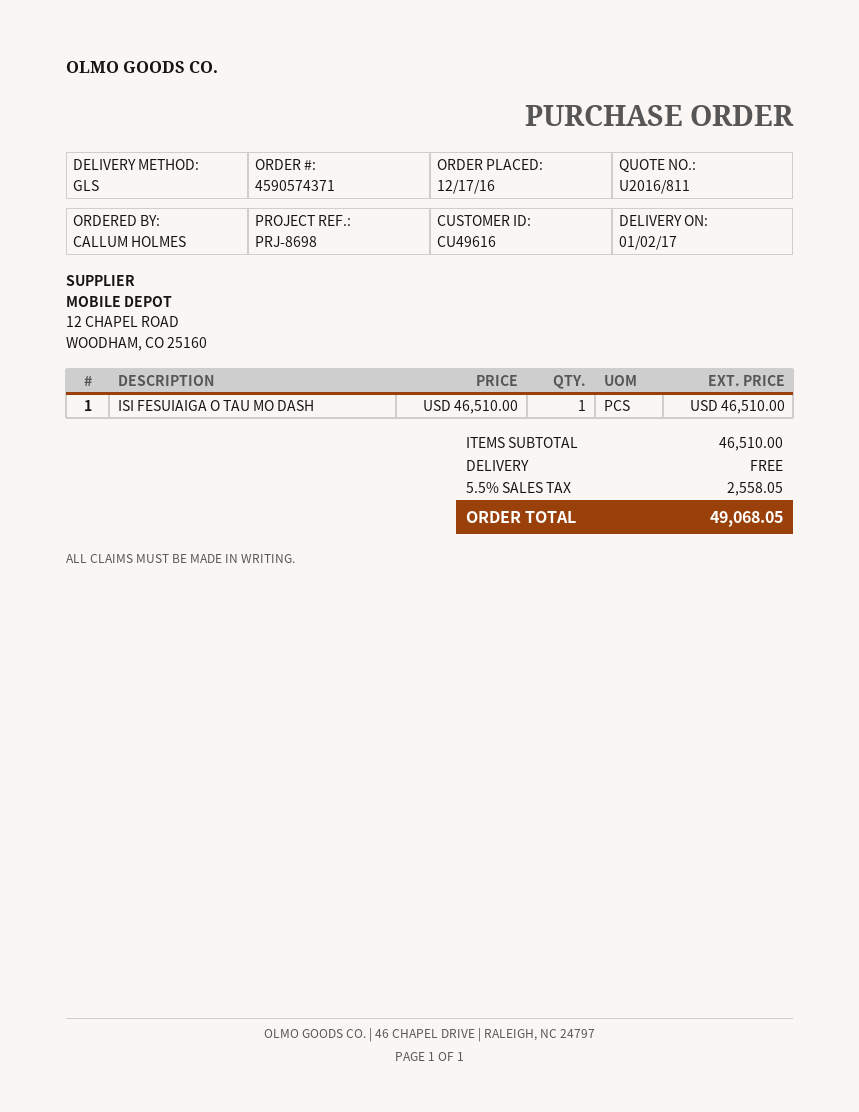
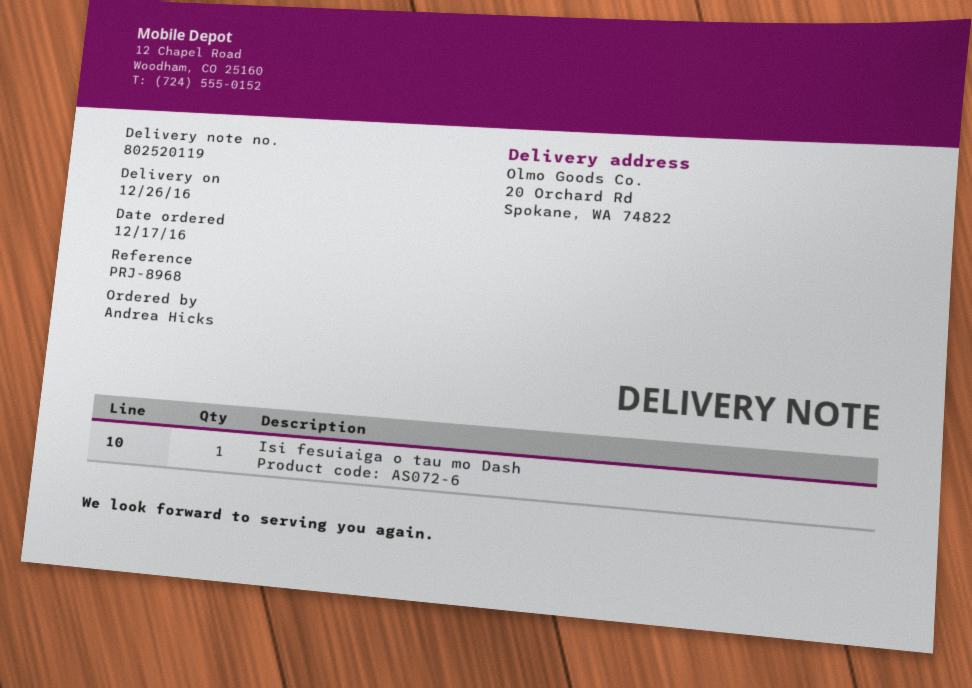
delivery date: 2017-01-02 -> 2016-12-26
reference: PRJ-8698 -> PRJ-8968
ordered by: CALLUM HOLMES -> Andrea Hicks

